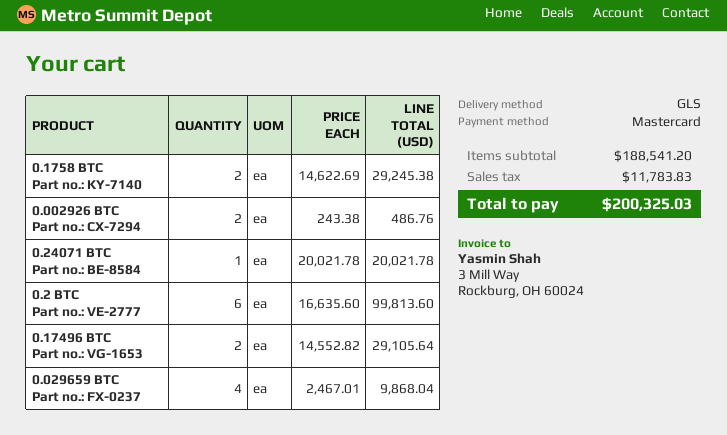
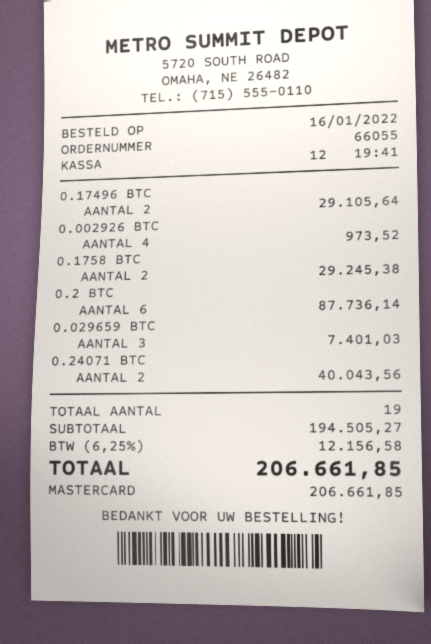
0.002926 BTC: 2 for 486.76 -> 4 for 973.52
0.24071 BTC: 1 for 20021.78 -> 2 for 40043.56
0.2 BTC: 6 for 99813.60 -> 6 for 87736.14
0.029659 BTC: 4 for 9868.04 -> 3 for 7401.03
subtotal: 188541.20 -> 194505.27
tax: 11783.83 -> 12156.58
total: 200325.03 -> 206661.85

